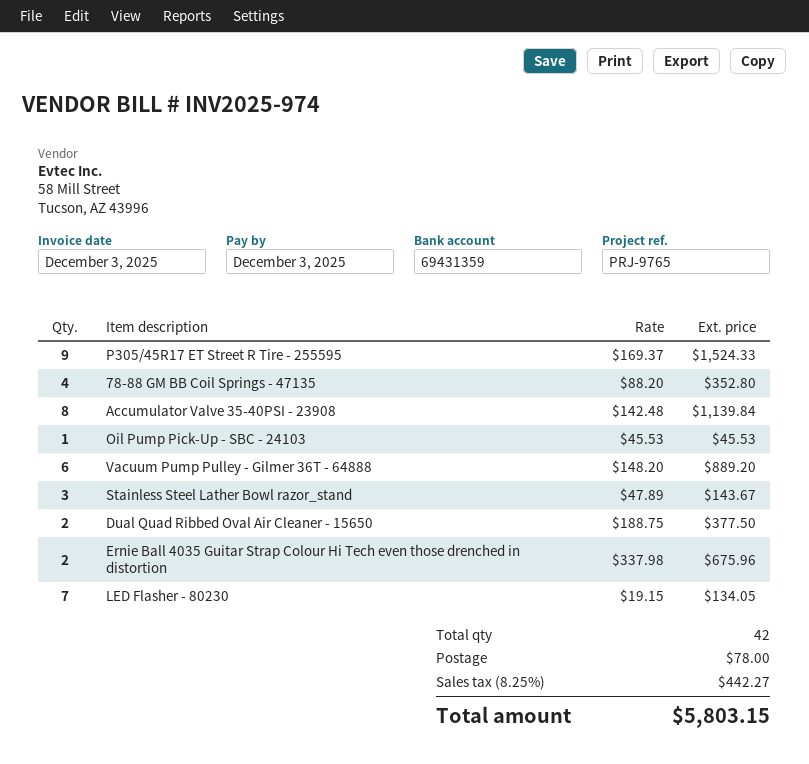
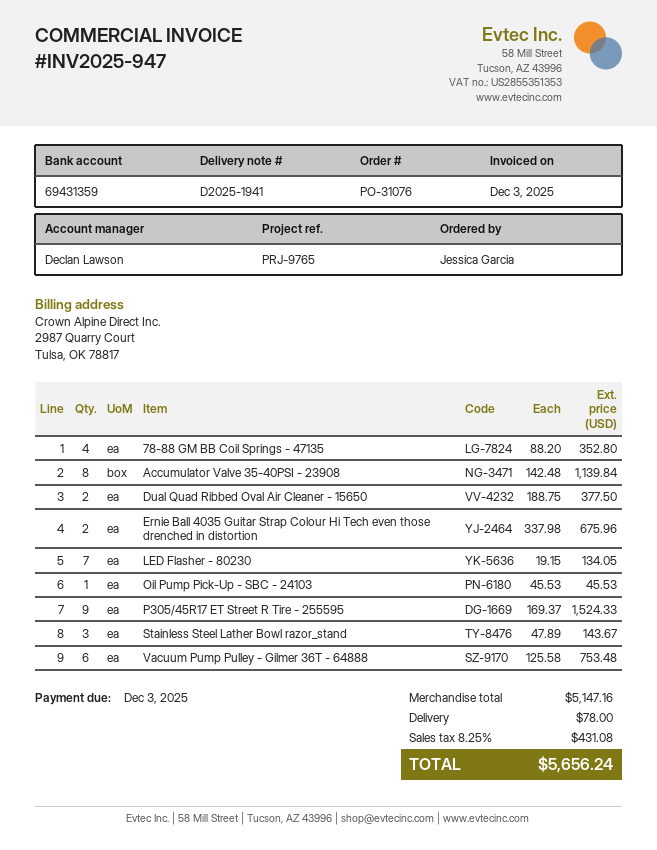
invoice number: INV2025-974 -> INV2025-947
Vacuum Pump Pulley - Gilmer 36T - 64888: 6 x 148.20 = 889.20 -> 6 x 125.58 = 753.48
tax: 8.25% = 442.27 -> 8.25% = 431.08
total: 5803.15 -> 5656.24

